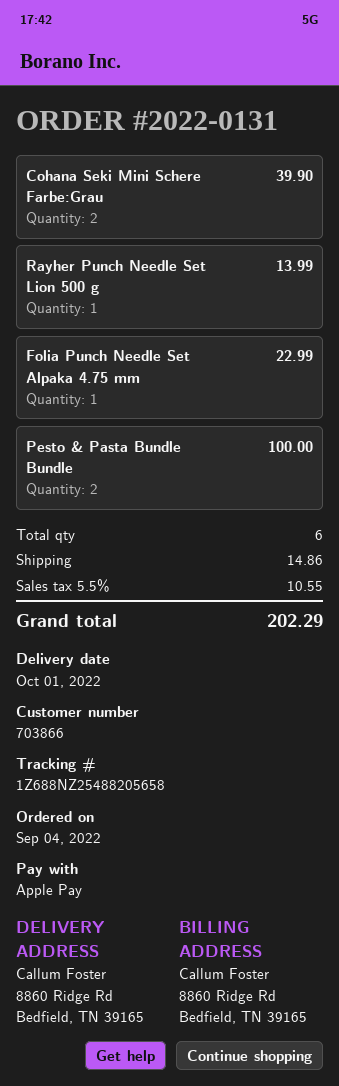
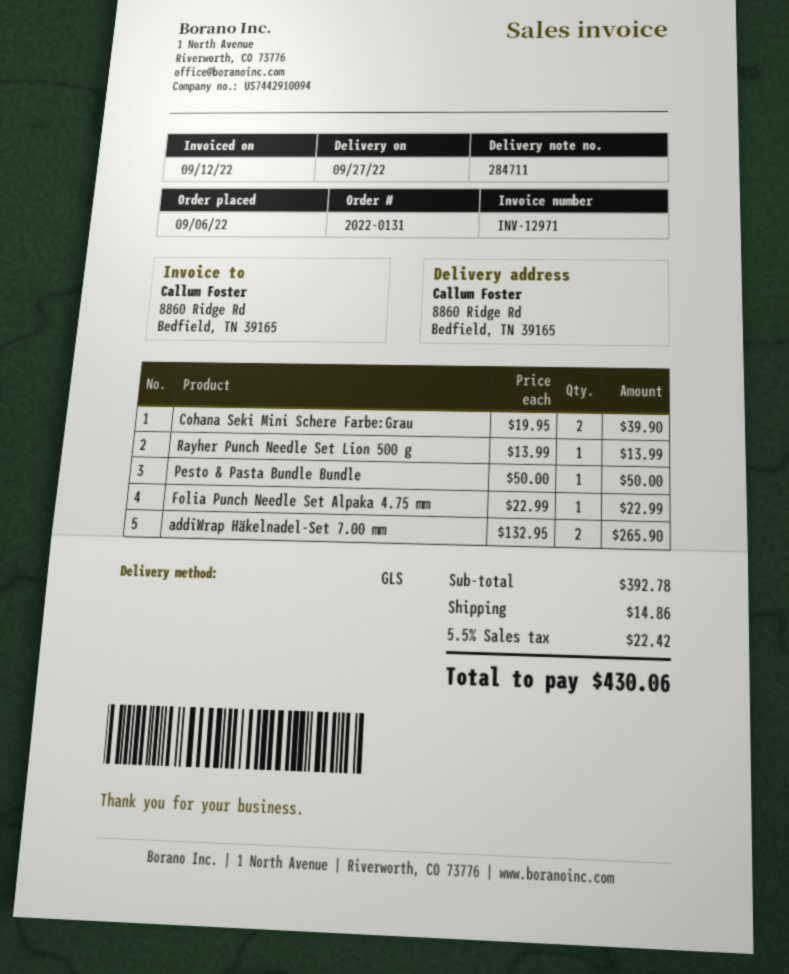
order date: 2022-09-04 -> 2022-09-06
delivery date: 2022-10-01 -> 2022-09-27
Pesto & Pasta Bundle Bundle: 2 for 100.00 -> 1 for 50.00
addiWrap Häkelnadel-Set 7.00 mm: none -> 2 for 265.90
tax: 5.5% = 10.55 -> 5.5% = 22.42
total: 202.29 -> 430.06

